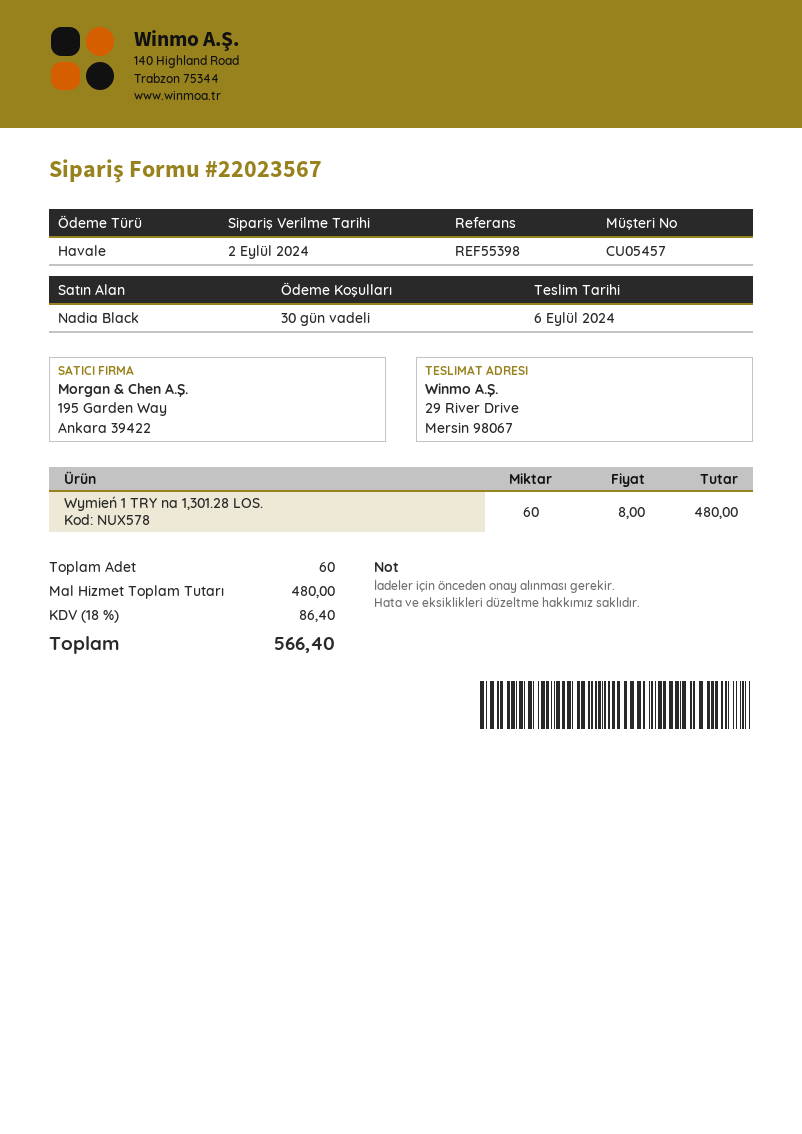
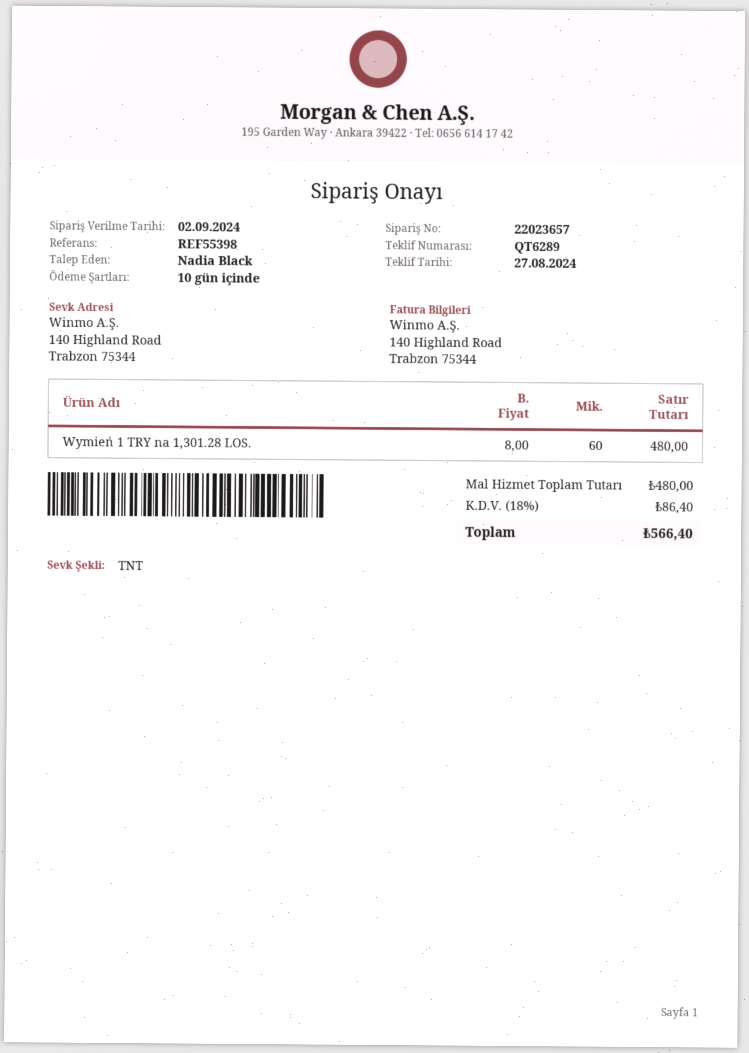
order number: 22023567 -> 22023657
payment terms: 30 days -> 10 days
ship to: 29 River Drive, Mersin 98067 -> 140 Highland Road, Trabzon 75344

